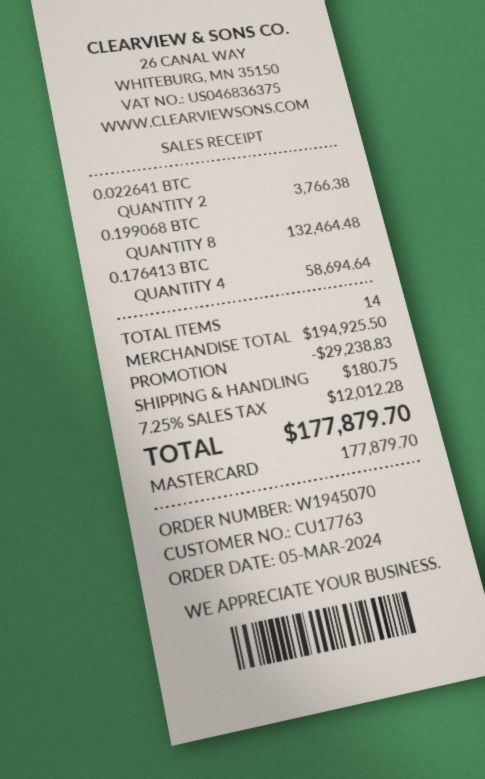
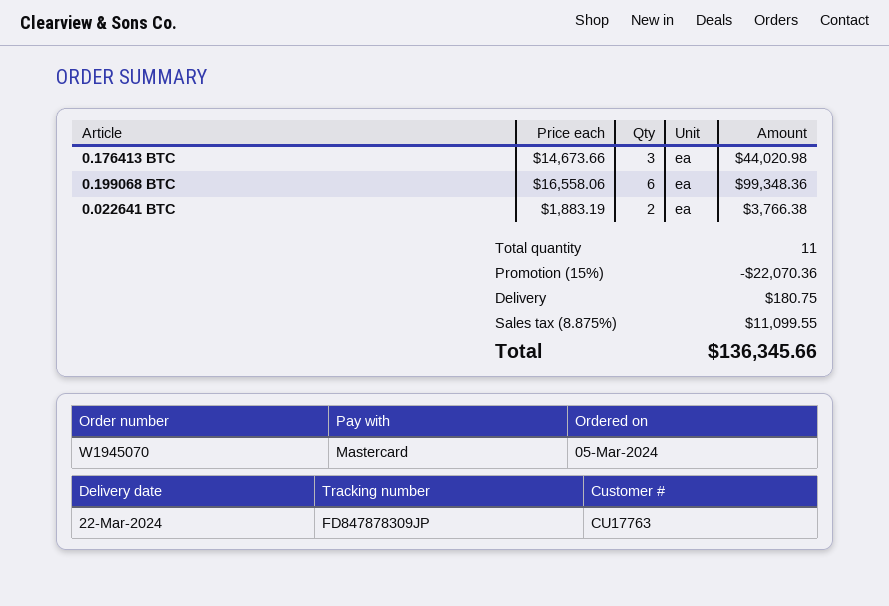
0.199068 BTC: 8 for 132464.48 -> 6 for 99348.36
0.176413 BTC: 4 for 58694.64 -> 3 for 44020.98
total quantity: 14 -> 11
discount: 29238.83 -> 22070.36
tax: 7.25% = 12012.28 -> 8.875% = 11099.55
total: 177879.70 -> 136345.66

